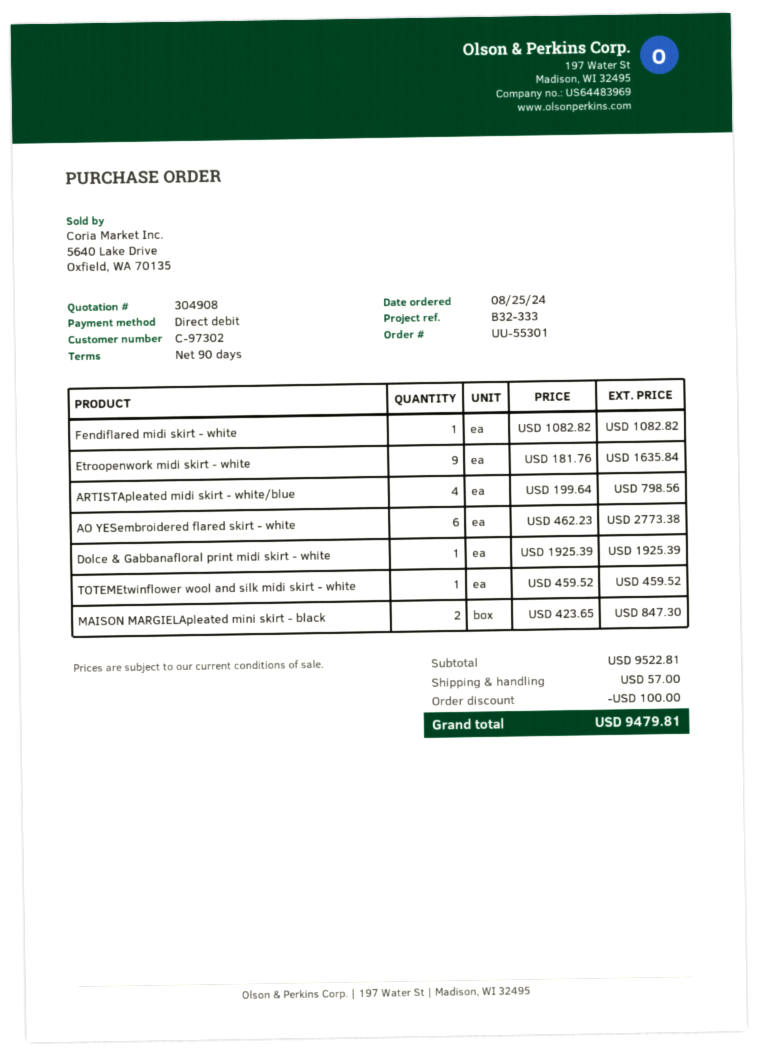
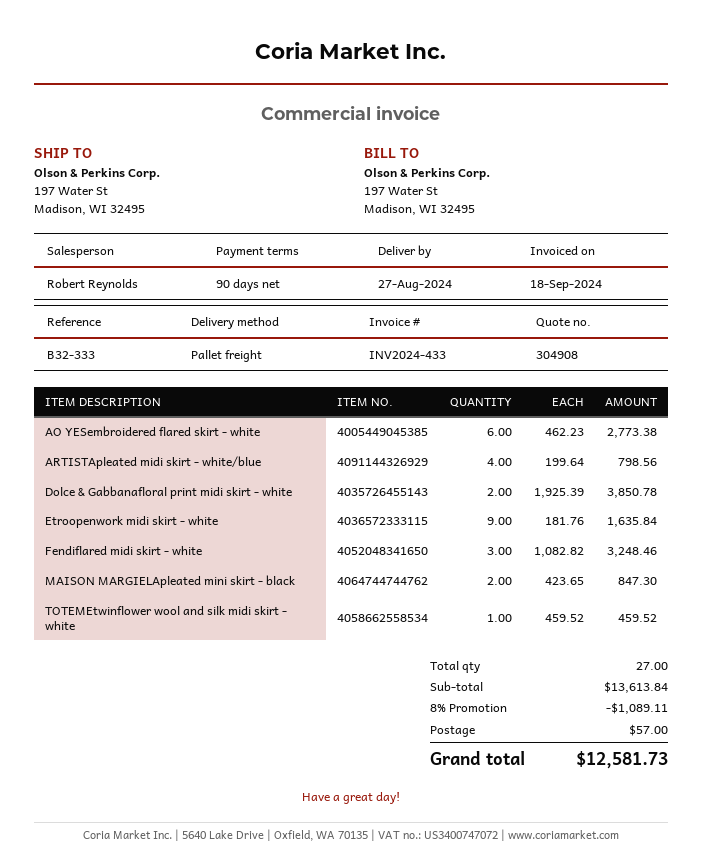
Fendiflared midi skirt - white: 1 x 1082.82 = 1082.82 -> 3 x 1082.82 = 3248.46
Dolce & Gabbanafloral print midi skirt - white: 1 x 1925.39 = 1925.39 -> 2 x 1925.39 = 3850.78
subtotal: 9522.81 -> 13613.84
discount: 100.00 -> 1089.11
total: 9479.81 -> 12581.73

